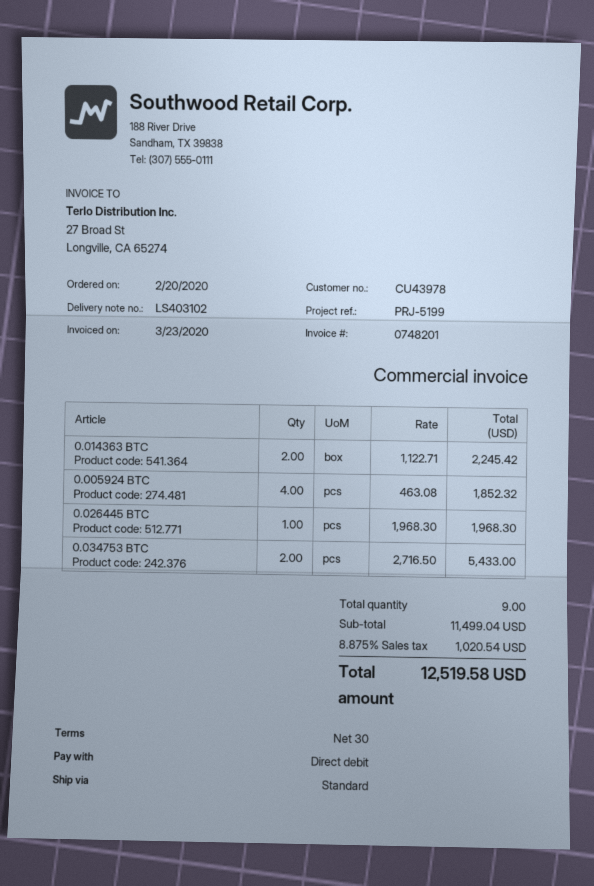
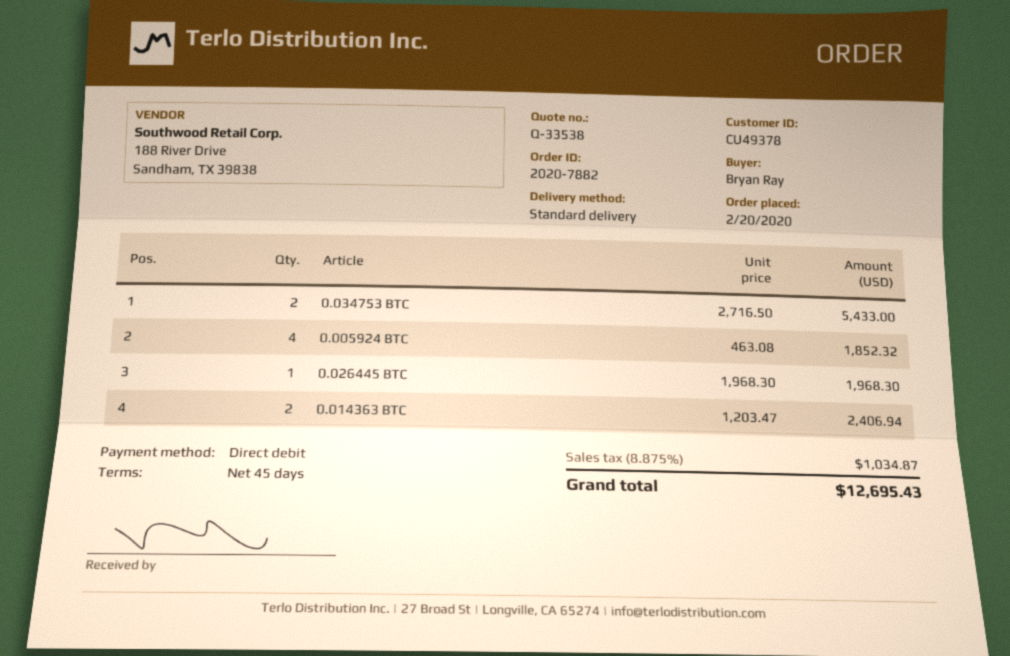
payment terms: 30 days -> 45 days
customer number: CU43978 -> CU49378
0.014363 BTC: 2 x 1122.71 = 2245.42 -> 2 x 1203.47 = 2406.94
tax: 8.875% = 1020.54 -> 8.875% = 1034.87
total: 12519.58 -> 12695.43

